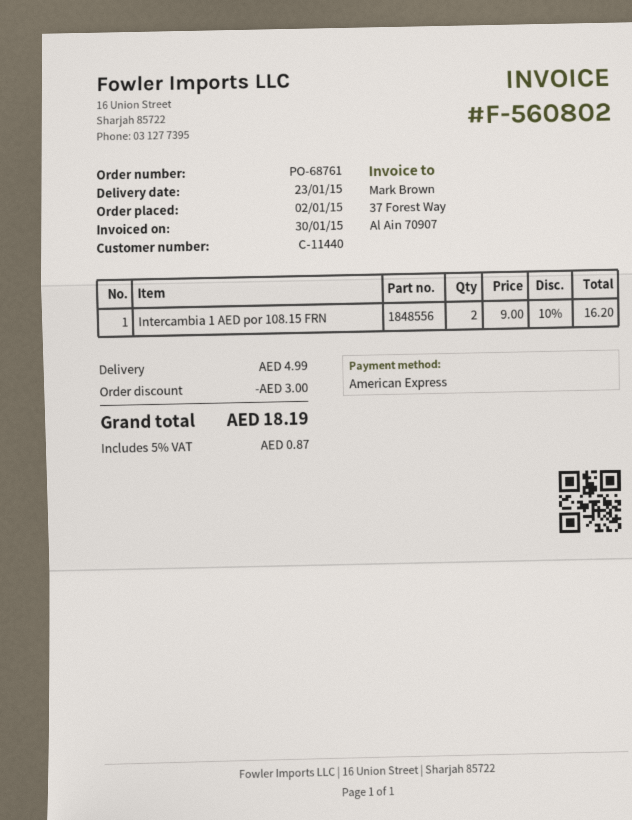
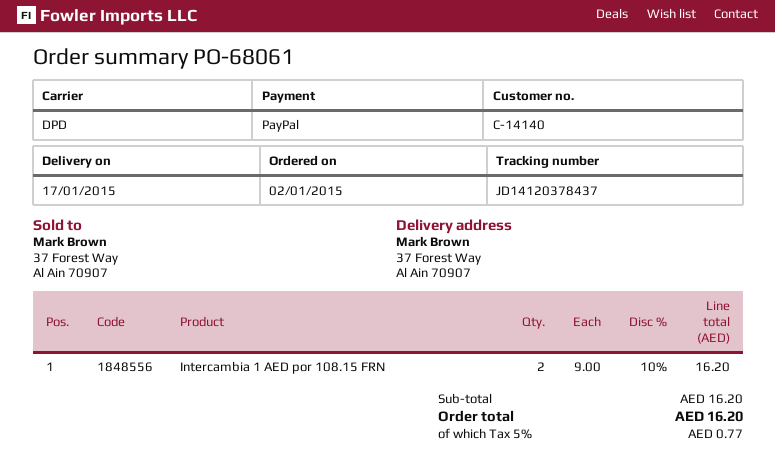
order number: PO-68761 -> PO-68061
delivery date: 2015-01-23 -> 2015-01-17
customer number: C-11440 -> C-14140
payment method: American Express -> PayPal
discount: 3.00 -> none
shipping: 4.99 -> none
tax: 5% = 0.87 -> 5% = 0.77
total: 18.19 -> 16.20

